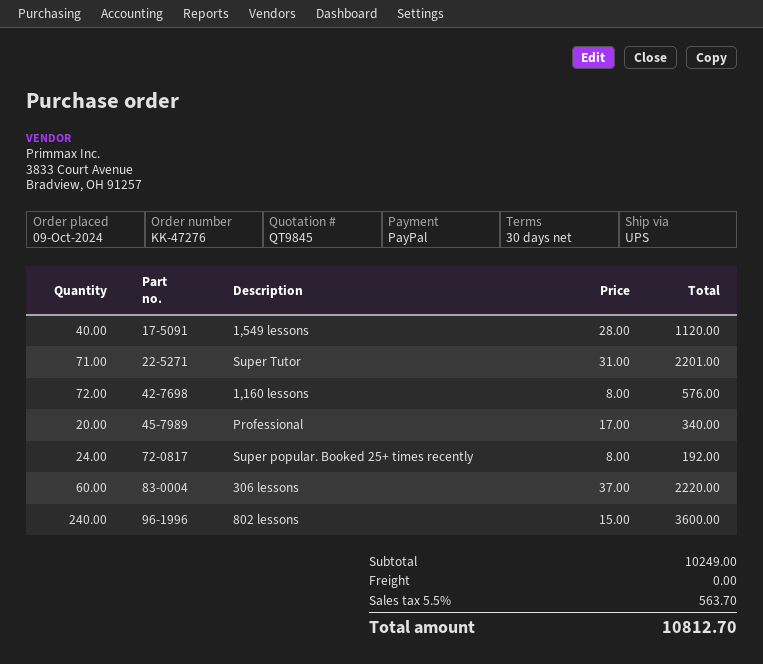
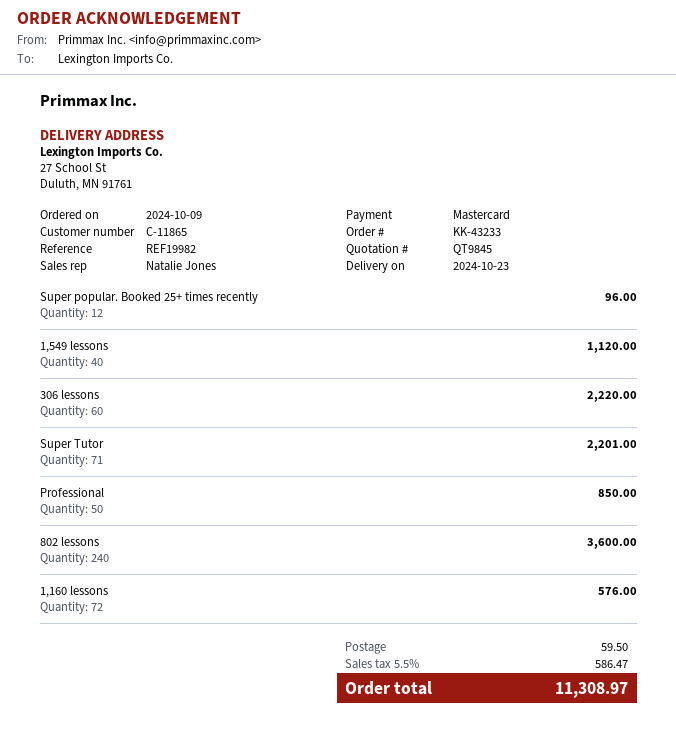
order number: KK-47276 -> KK-43233
payment method: PayPal -> Mastercard
Professional: 20 for 340.00 -> 50 for 850.00
Super popular. Booked 25+ times recently: 24 for 192.00 -> 12 for 96.00
shipping: 0.00 -> 59.50
tax: 5.5% = 563.70 -> 5.5% = 586.47
total: 10812.70 -> 11308.97

